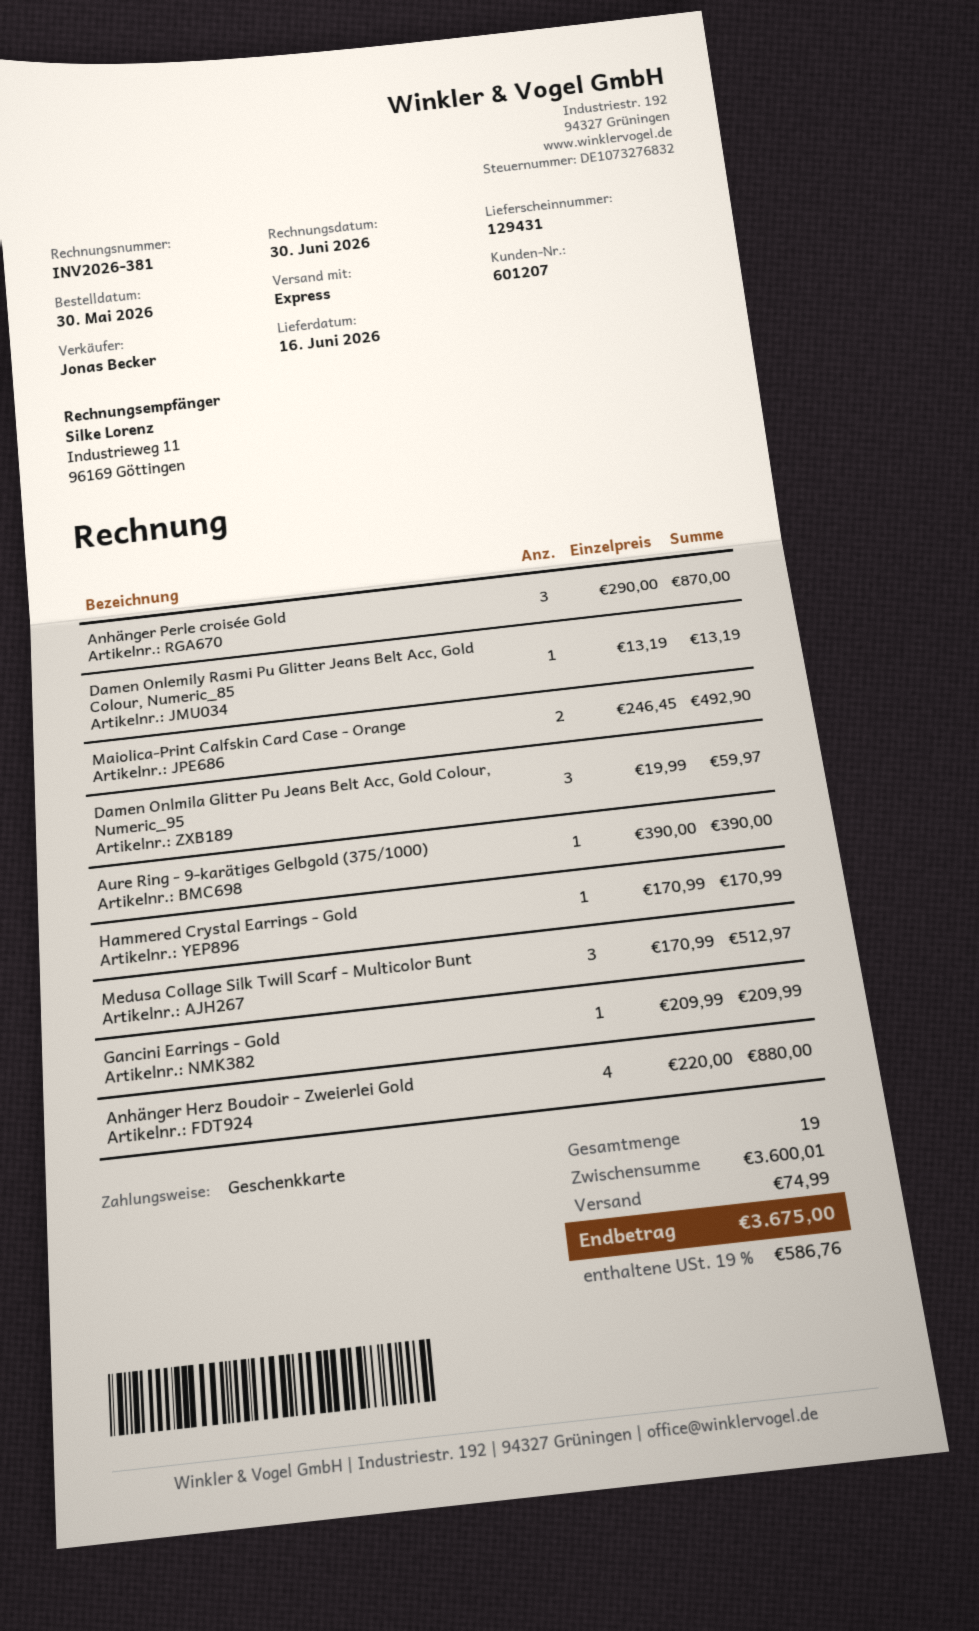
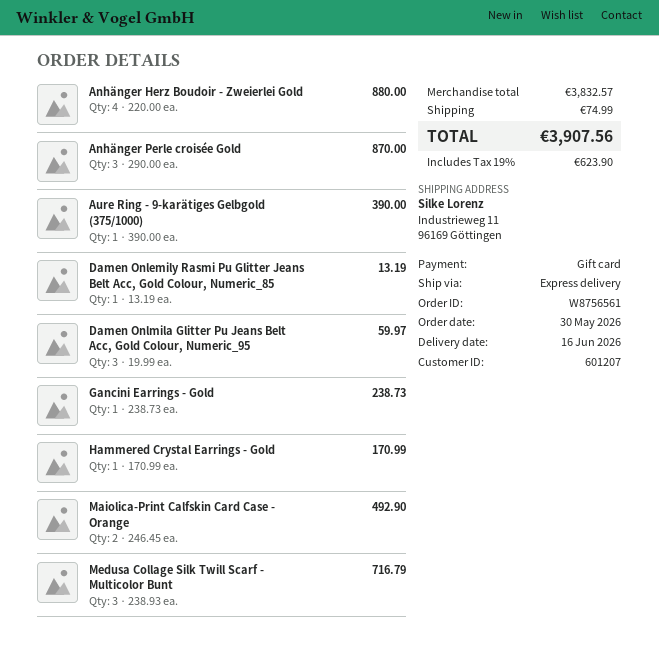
Medusa Collage Silk Twill Scarf - Multicolor Bunt: 3 x 170.99 = 512.97 -> 3 x 238.93 = 716.79
Gancini Earrings - Gold: 1 x 209.99 = 209.99 -> 1 x 238.73 = 238.73
subtotal: 3600.01 -> 3832.57
tax: 19% = 586.76 -> 19% = 623.90
total: 3675.00 -> 3907.56

